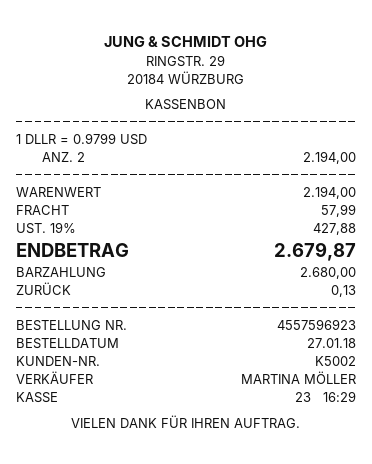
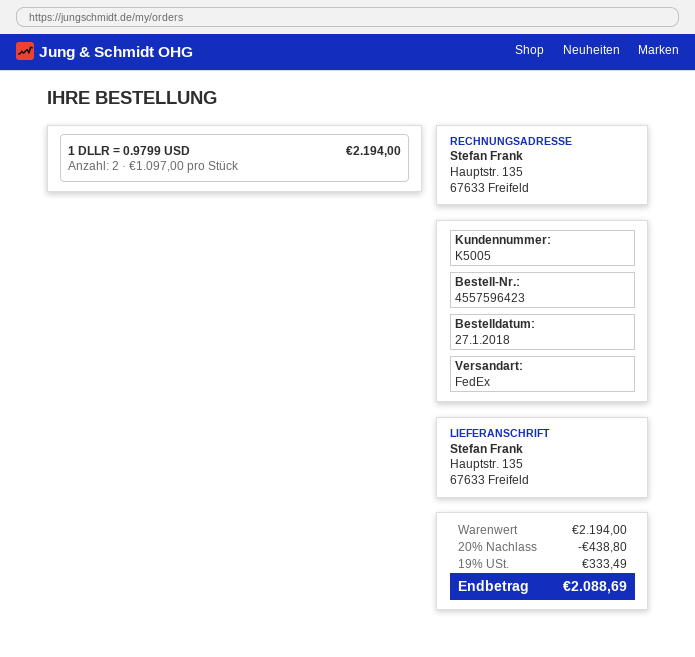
order number: 4557596923 -> 4557596423
customer number: K5002 -> K5005
discount: none -> 20% = 438.80
shipping: 57.99 -> none
tax: 19% = 427.88 -> 19% = 333.49
total: 2679.87 -> 2088.69

